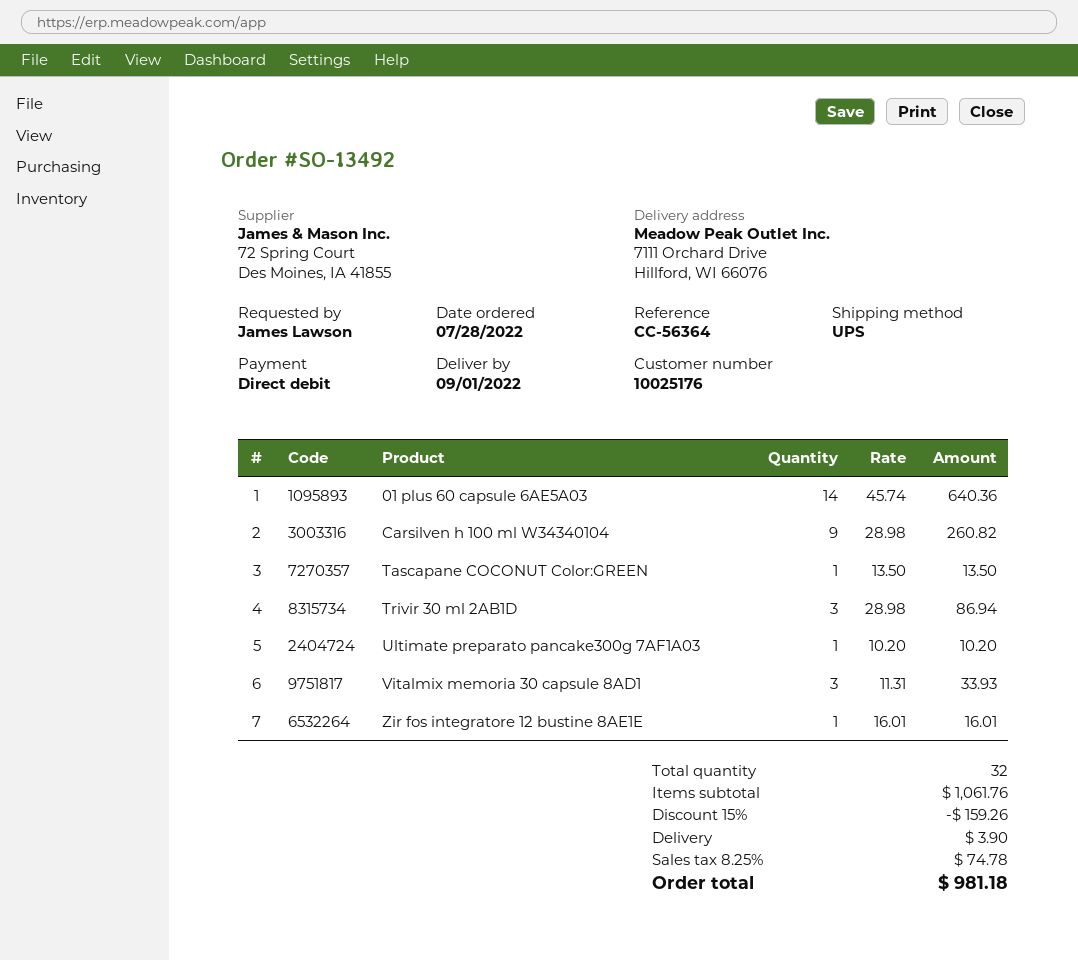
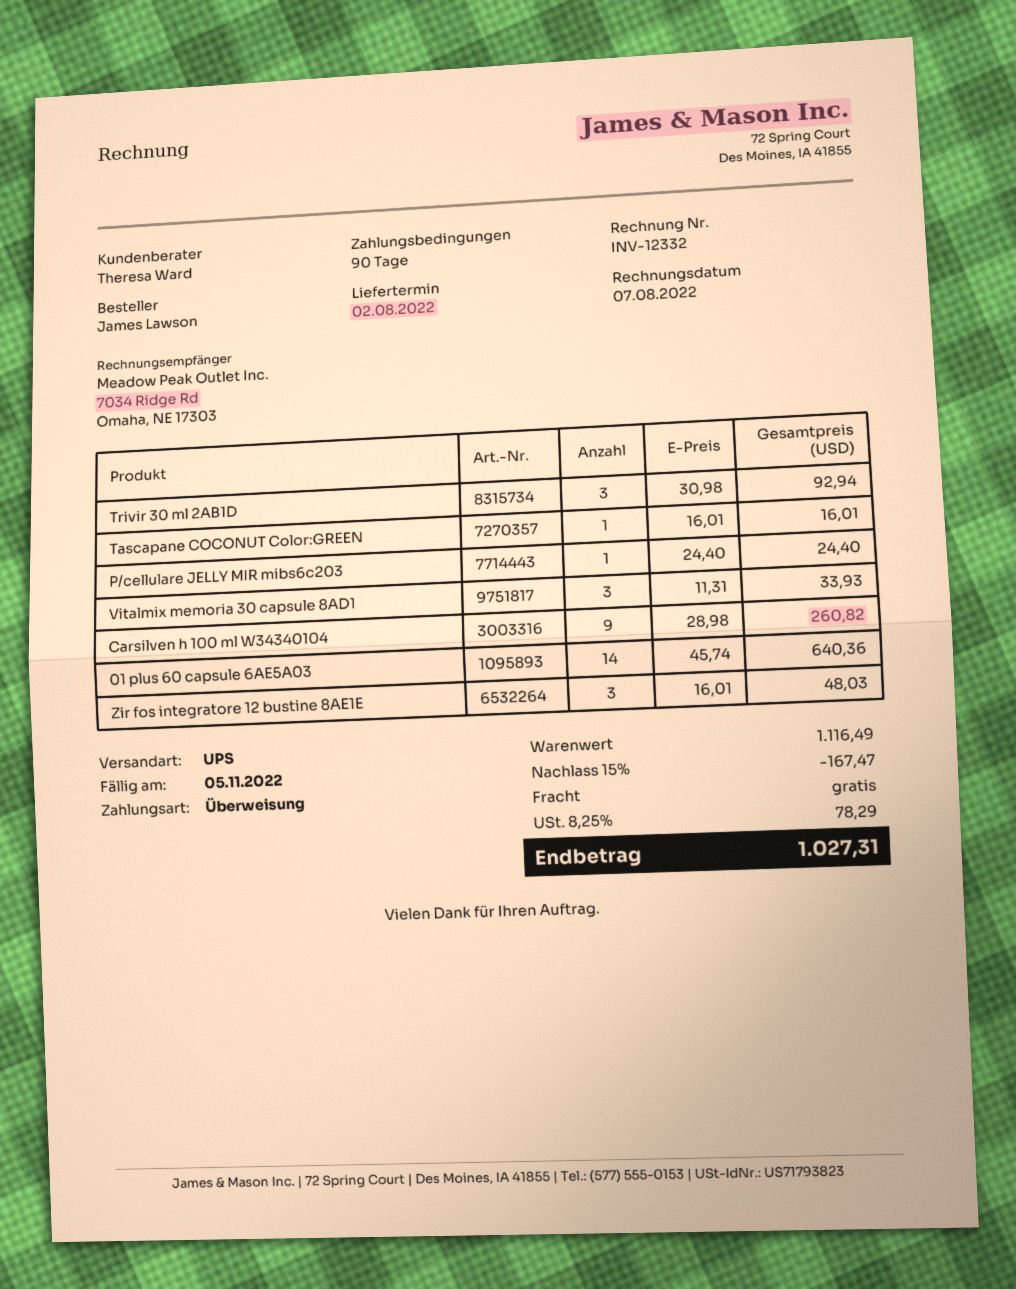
delivery date: 2022-09-01 -> 2022-08-02
payment method: direct debit -> bank transfer
Tascapane COCONUT Color:GREEN: 1 x 13.50 = 13.50 -> 1 x 16.01 = 16.01
Trivir 30 ml 2AB1D: 3 x 28.98 = 86.94 -> 3 x 30.98 = 92.94
Ultimate preparato pancake300g 7AF1A03: 1 x 10.20 = 10.20 -> none
Zir fos integratore 12 bustine 8AE1E: 1 x 16.01 = 16.01 -> 3 x 16.01 = 48.03
P/cellulare JELLY MIR mibs6c203: none -> 1 x 24.40 = 24.40
subtotal: 1061.76 -> 1116.49
discount: 15% = 159.26 -> 15% = 167.47
shipping: 3.90 -> 0.00
tax: 8.25% = 74.78 -> 8.25% = 78.29
total: 981.18 -> 1027.31

